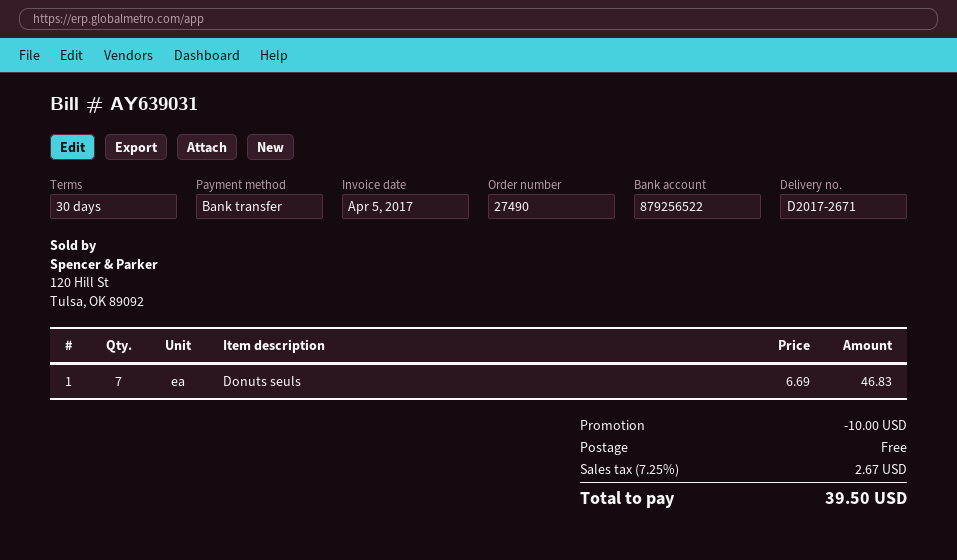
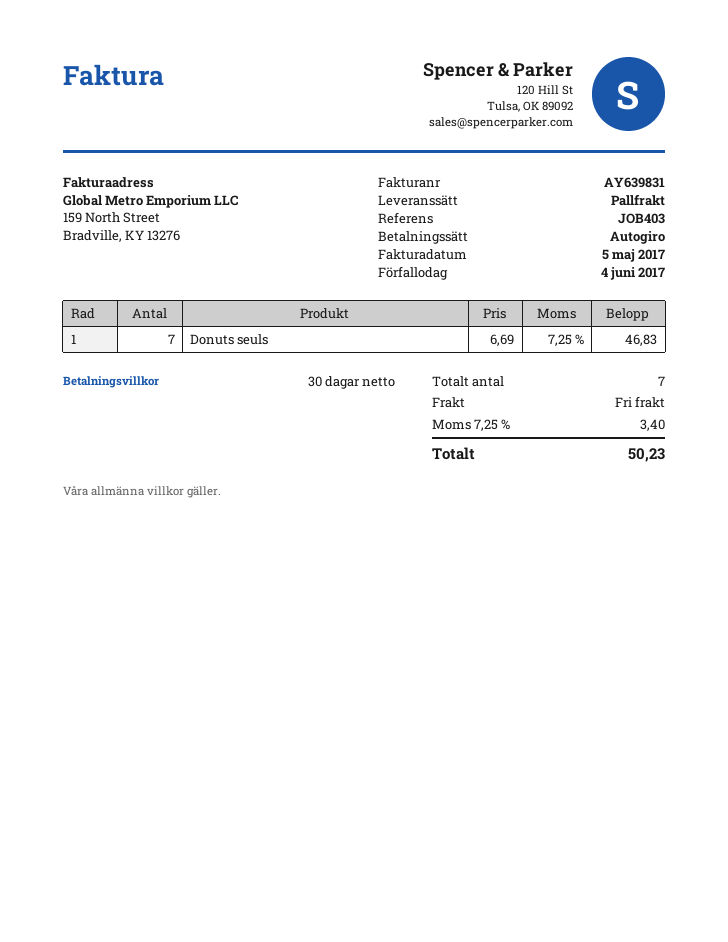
invoice number: AY639031 -> AY639831
invoice date: 2017-04-05 -> 2017-05-05
payment method: bank transfer -> direct debit
discount: 10.00 -> none
tax: 7.25% = 2.67 -> 7.25% = 3.40
total: 39.50 -> 50.23

